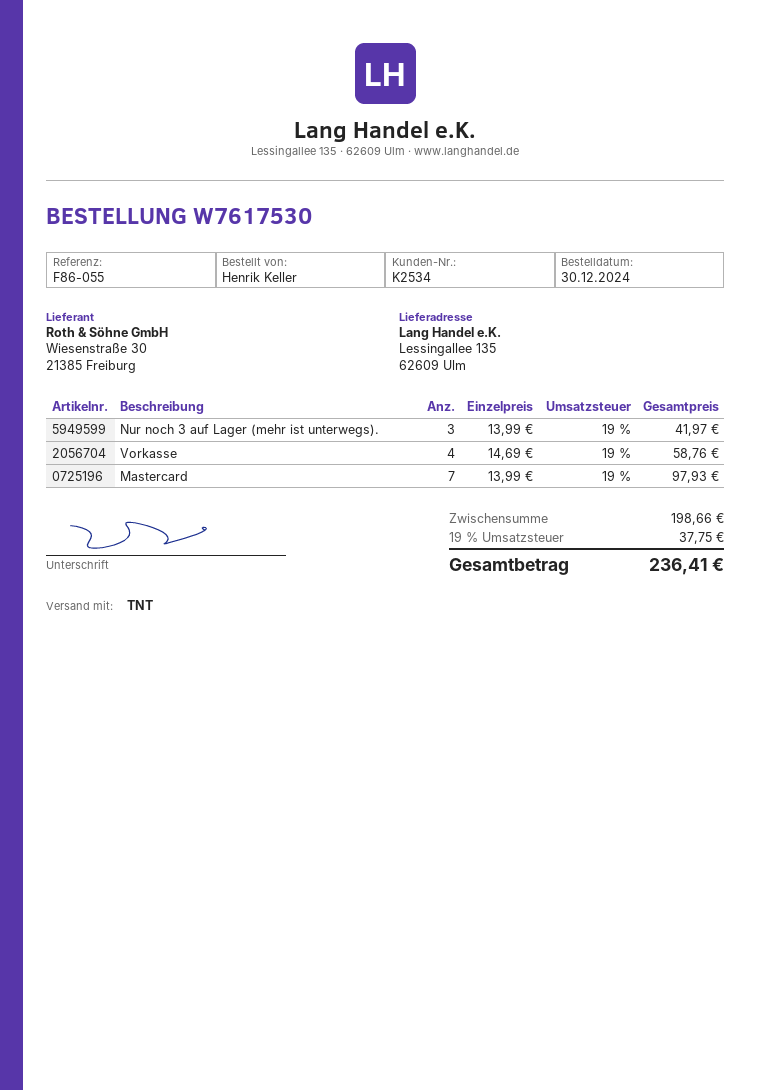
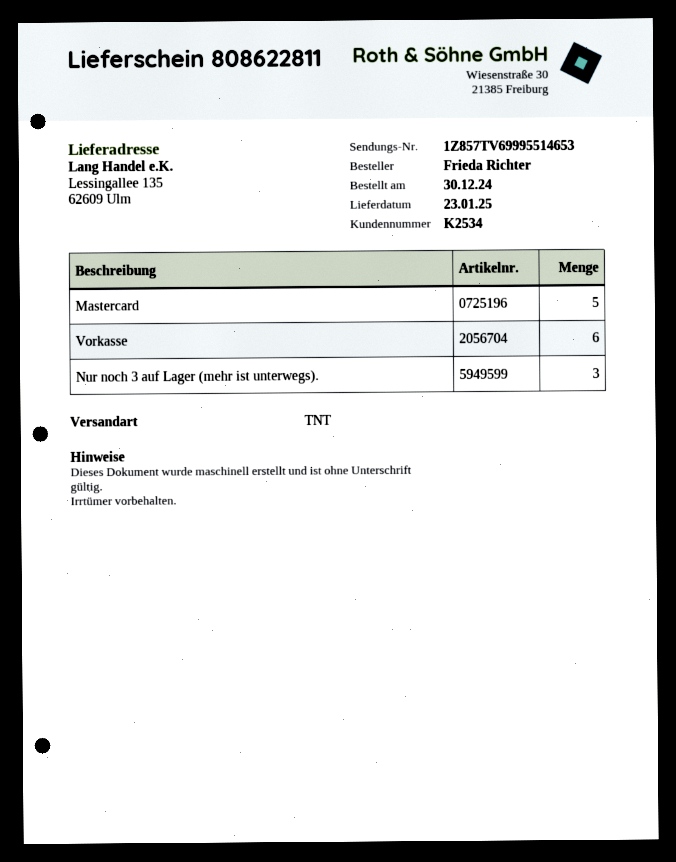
ordered by: Henrik Keller -> Frieda Richter
Vorkasse: 4 -> 6
Mastercard: 7 -> 5

